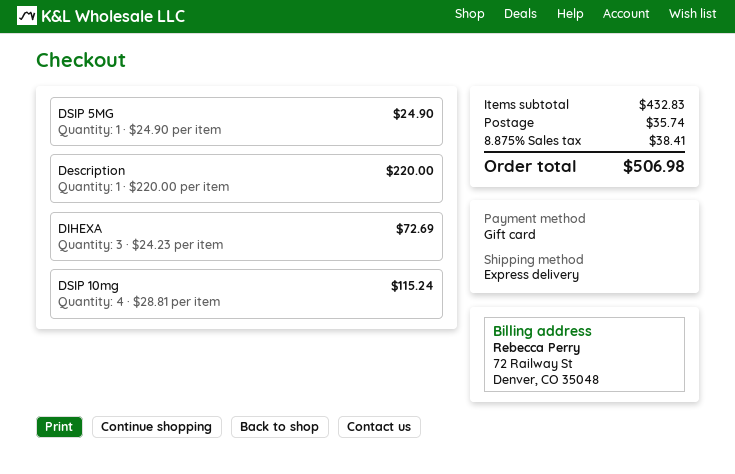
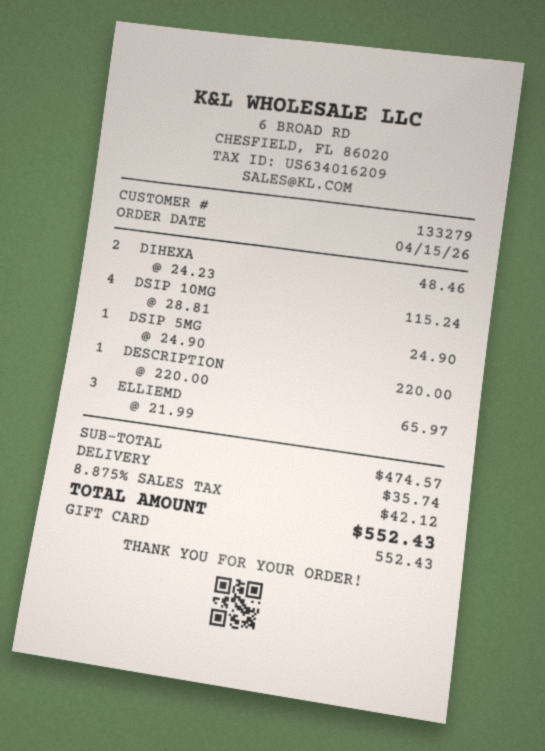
DIHEXA: 3 x 24.23 = 72.69 -> 2 x 24.23 = 48.46
ELLIEMD: none -> 3 x 21.99 = 65.97
subtotal: 432.83 -> 474.57
tax: 8.875% = 38.41 -> 8.875% = 42.12
total: 506.98 -> 552.43

